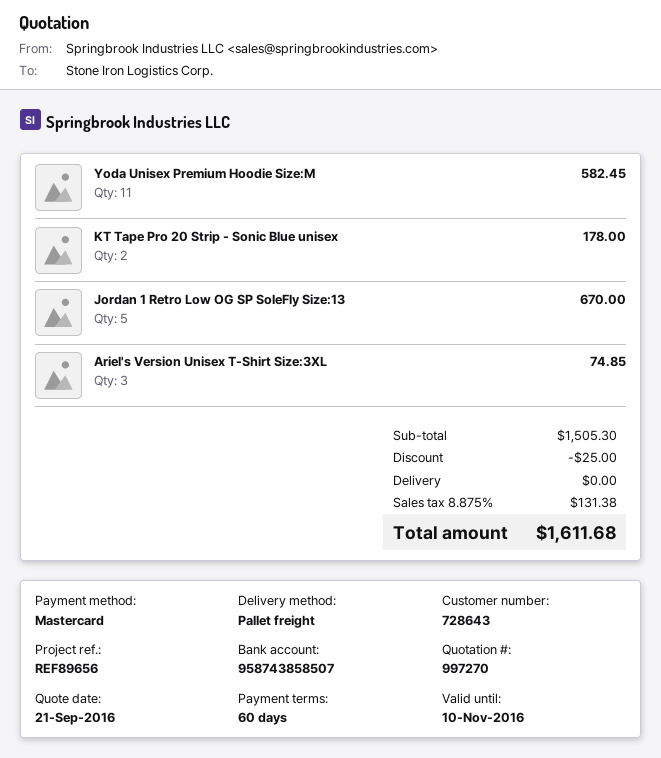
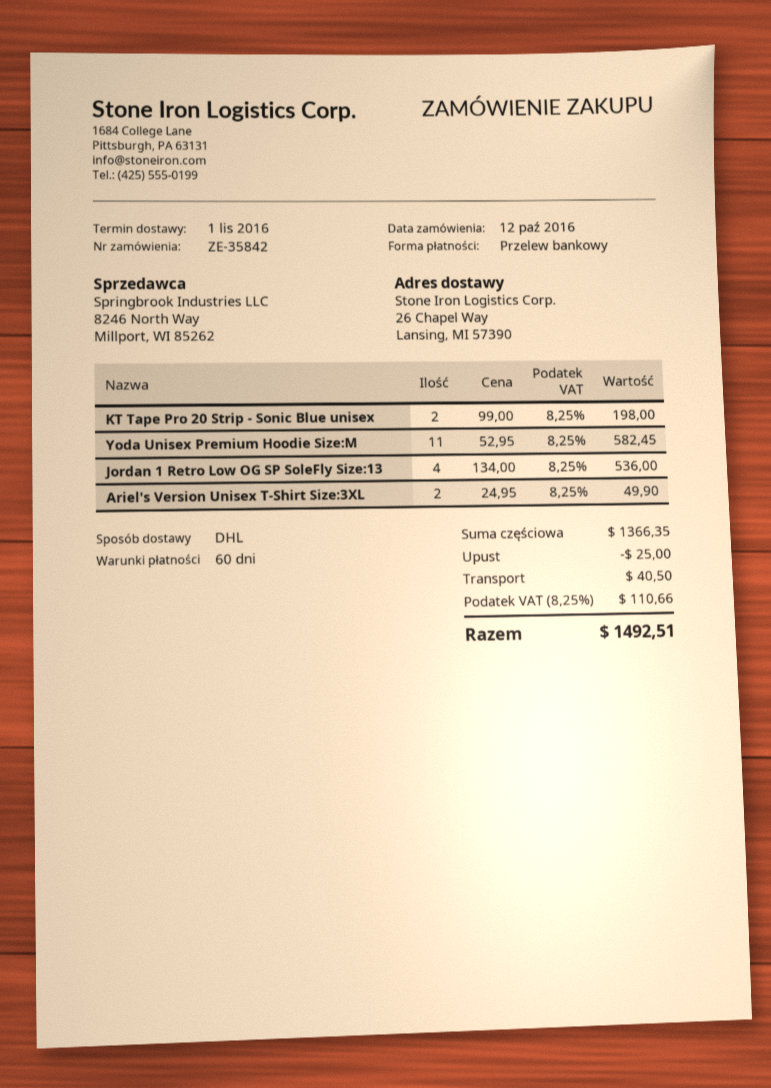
payment method: Mastercard -> bank transfer
shipping method: pallet freight -> DHL
KT Tape Pro 20 Strip - Sonic Blue unisex: 2 for 178.00 -> 2 for 198.00
Jordan 1 Retro Low OG SP SoleFly Size:13: 5 for 670.00 -> 4 for 536.00
Ariel's Version Unisex T-Shirt Size:3XL: 3 for 74.85 -> 2 for 49.90
subtotal: 1505.30 -> 1366.35
shipping: 0.00 -> 40.50
tax: 8.875% = 131.38 -> 8.25% = 110.66
total: 1611.68 -> 1492.51

